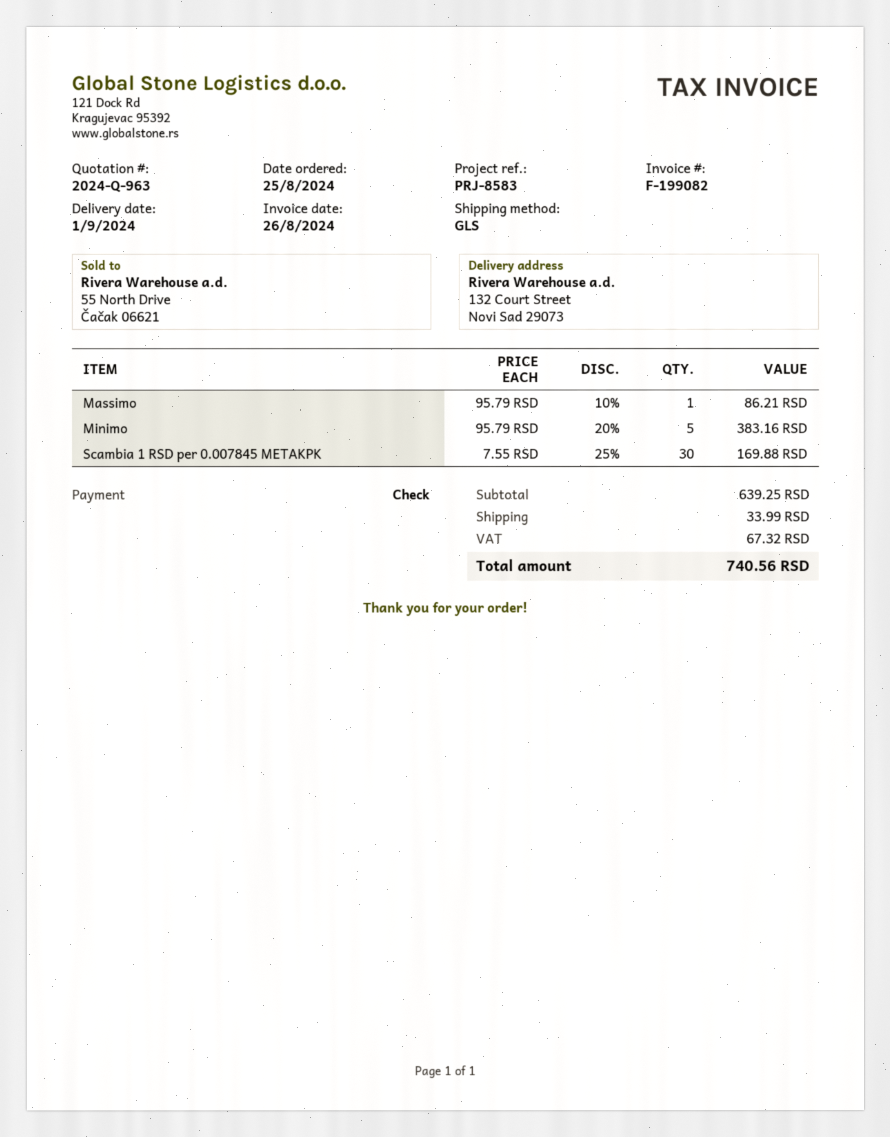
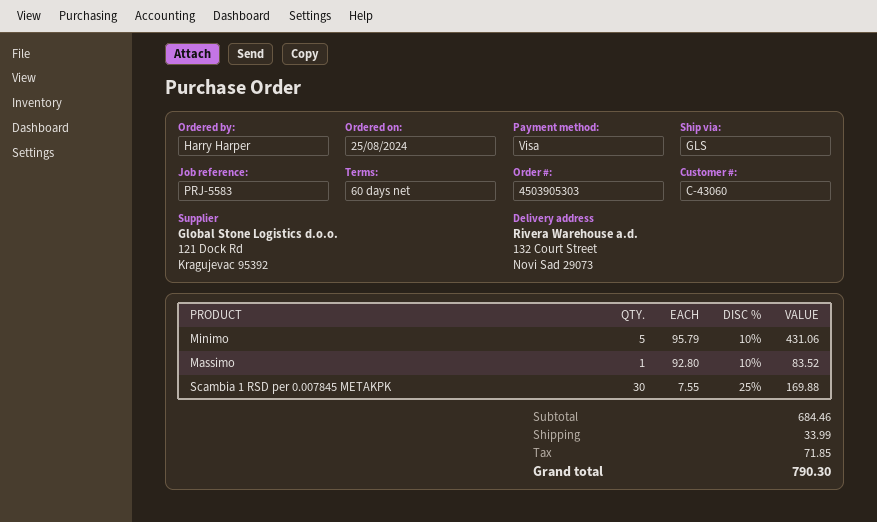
reference: PRJ-8583 -> PRJ-5583
payment method: cheque -> Visa
Massimo: 1 x 95.79 - 10% = 86.21 -> 1 x 92.80 - 10% = 83.52
Minimo: 5 x 95.79 - 20% = 383.16 -> 5 x 95.79 - 10% = 431.06
subtotal: 639.25 -> 684.46
tax: 67.32 -> 71.85
total: 740.56 -> 790.30

